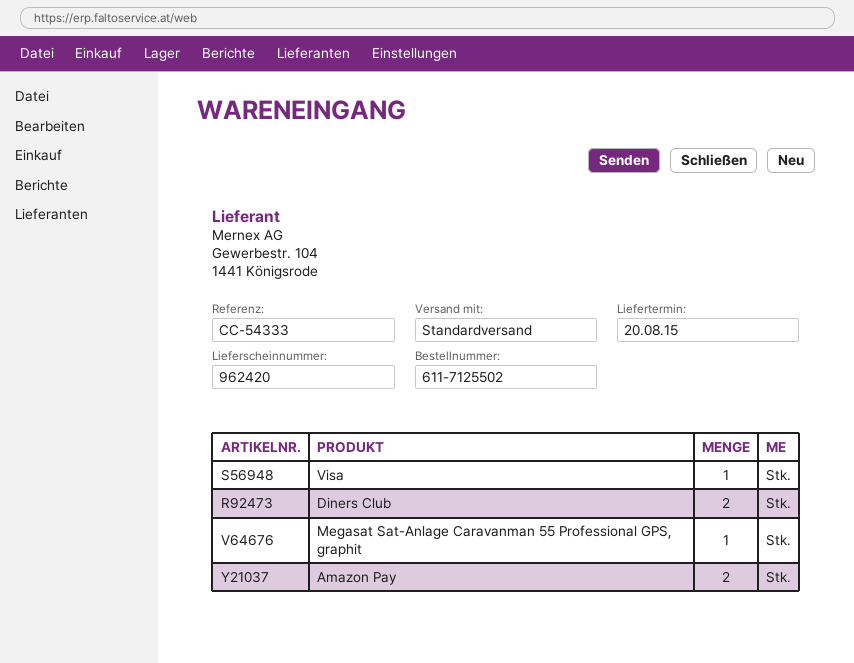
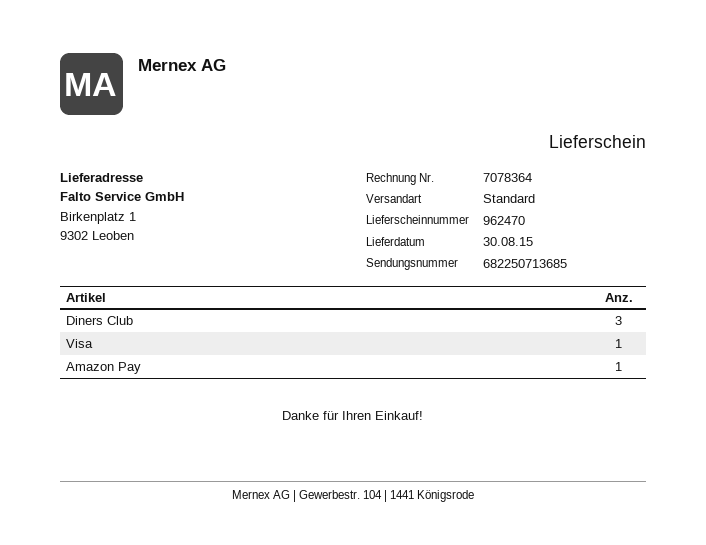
delivery note number: 962420 -> 962470
delivery date: 2015-08-20 -> 2015-08-30
Diners Club: 2 -> 3
Megasat Sat-Anlage Caravanman 55 Professional GPS, graphit: 1 -> none
Amazon Pay: 2 -> 1

